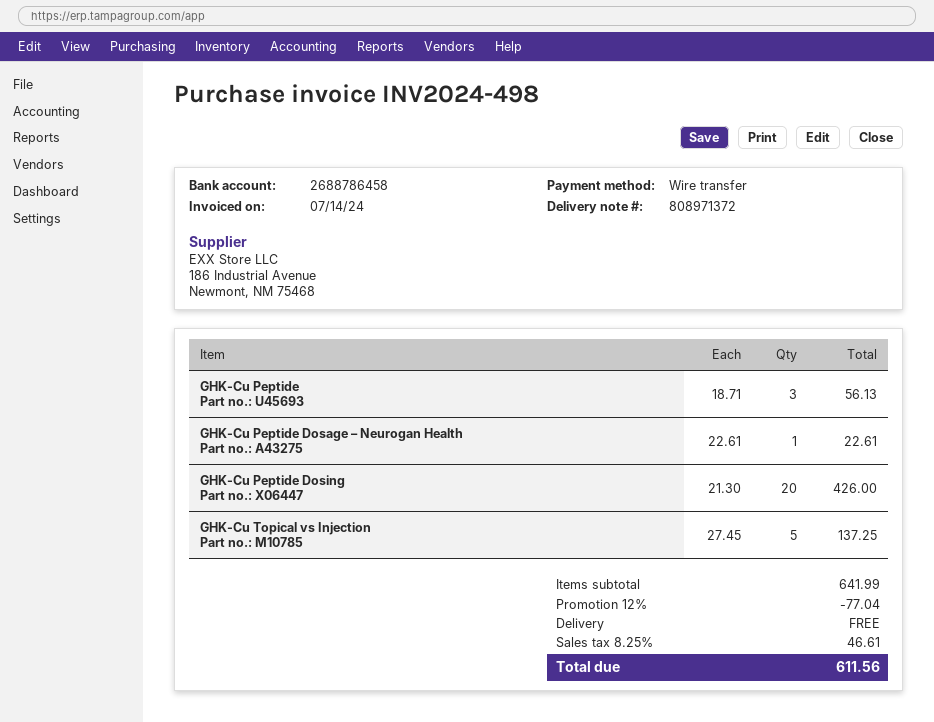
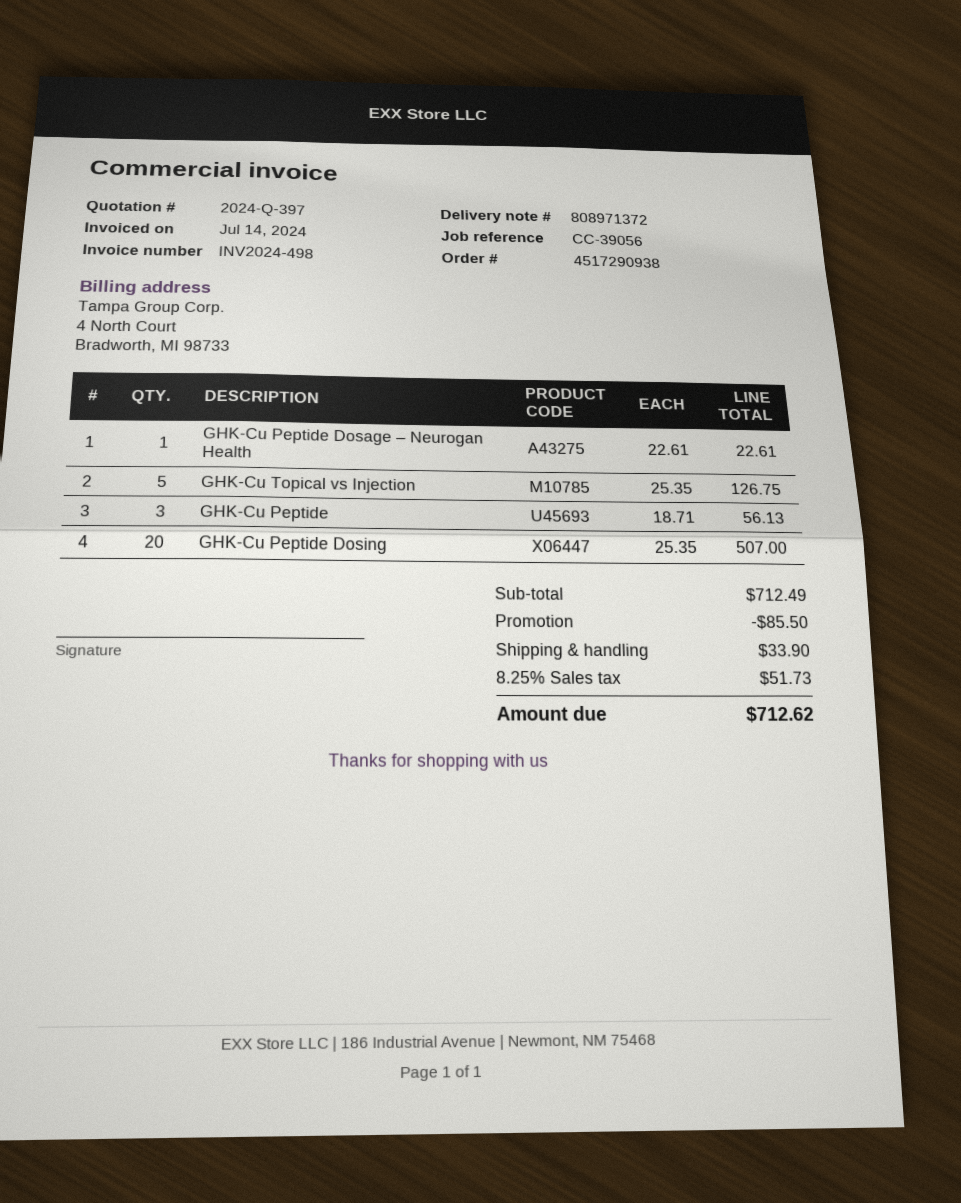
GHK-Cu Peptide Dosing: 20 x 21.30 = 426.00 -> 20 x 25.35 = 507.00
GHK-Cu Topical vs Injection: 5 x 27.45 = 137.25 -> 5 x 25.35 = 126.75
subtotal: 641.99 -> 712.49
discount: 77.04 -> 85.50
shipping: 0.00 -> 33.90
tax: 8.25% = 46.61 -> 8.25% = 51.73
total: 611.56 -> 712.62

